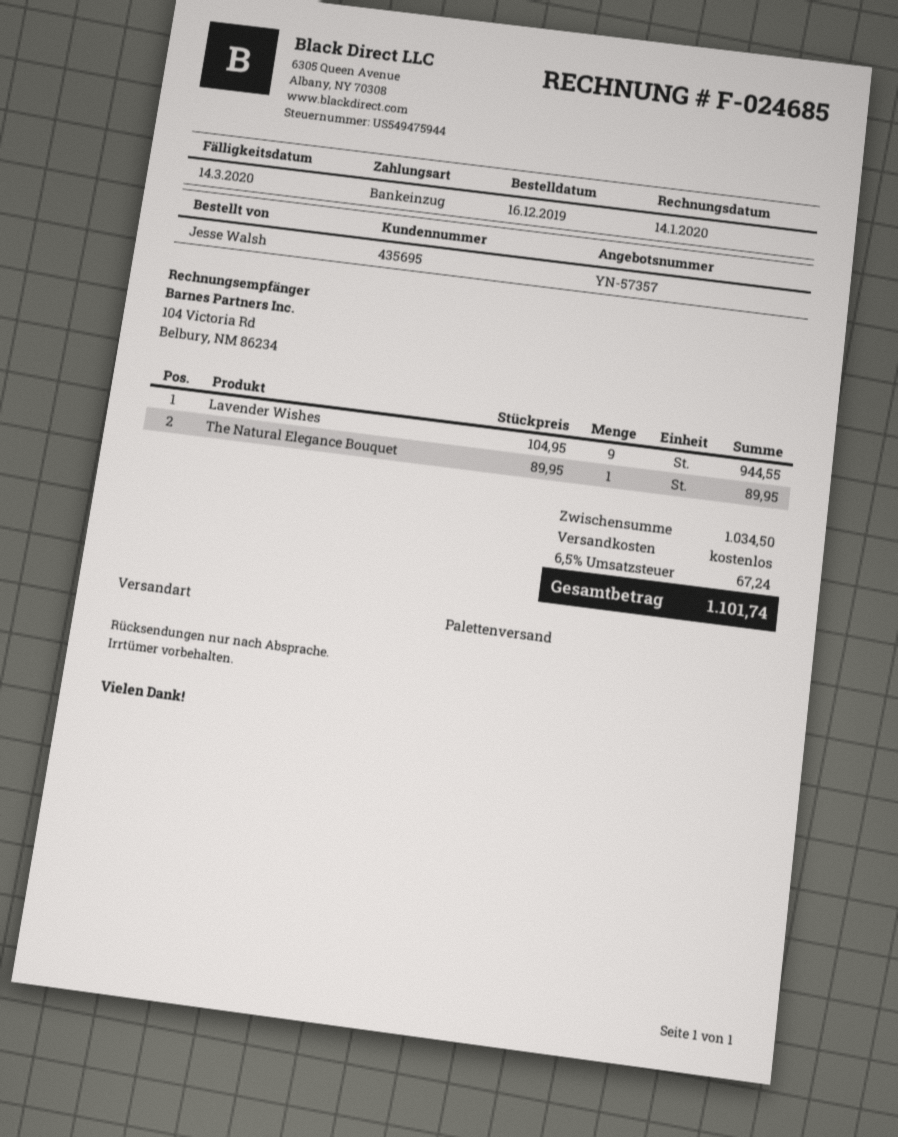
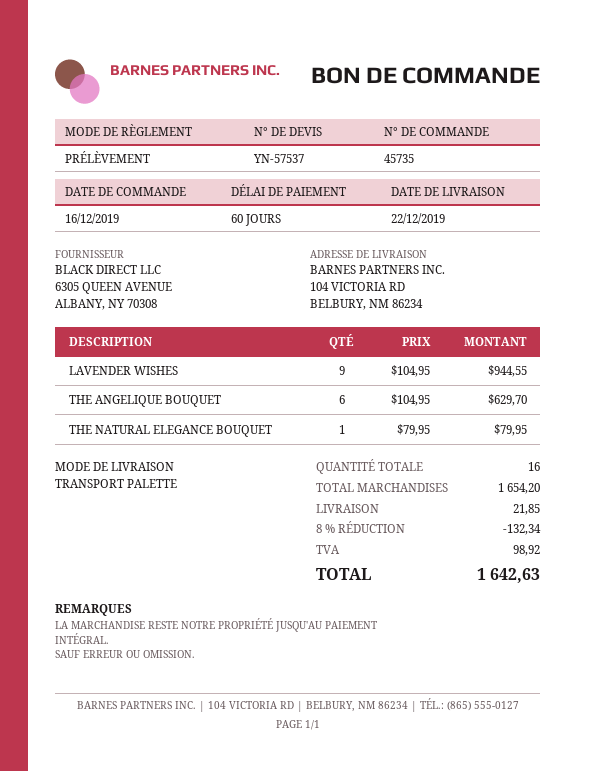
quote number: YN-57357 -> YN-57537
The Natural Elegance Bouquet: 1 x 89.95 = 89.95 -> 1 x 79.95 = 79.95
THE ANGELIQUE BOUQUET: none -> 6 x 104.95 = 629.70
subtotal: 1034.50 -> 1654.20
discount: none -> 8% = 132.34
shipping: 0.00 -> 21.85
tax: 67.24 -> 98.92
total: 1101.74 -> 1642.63

